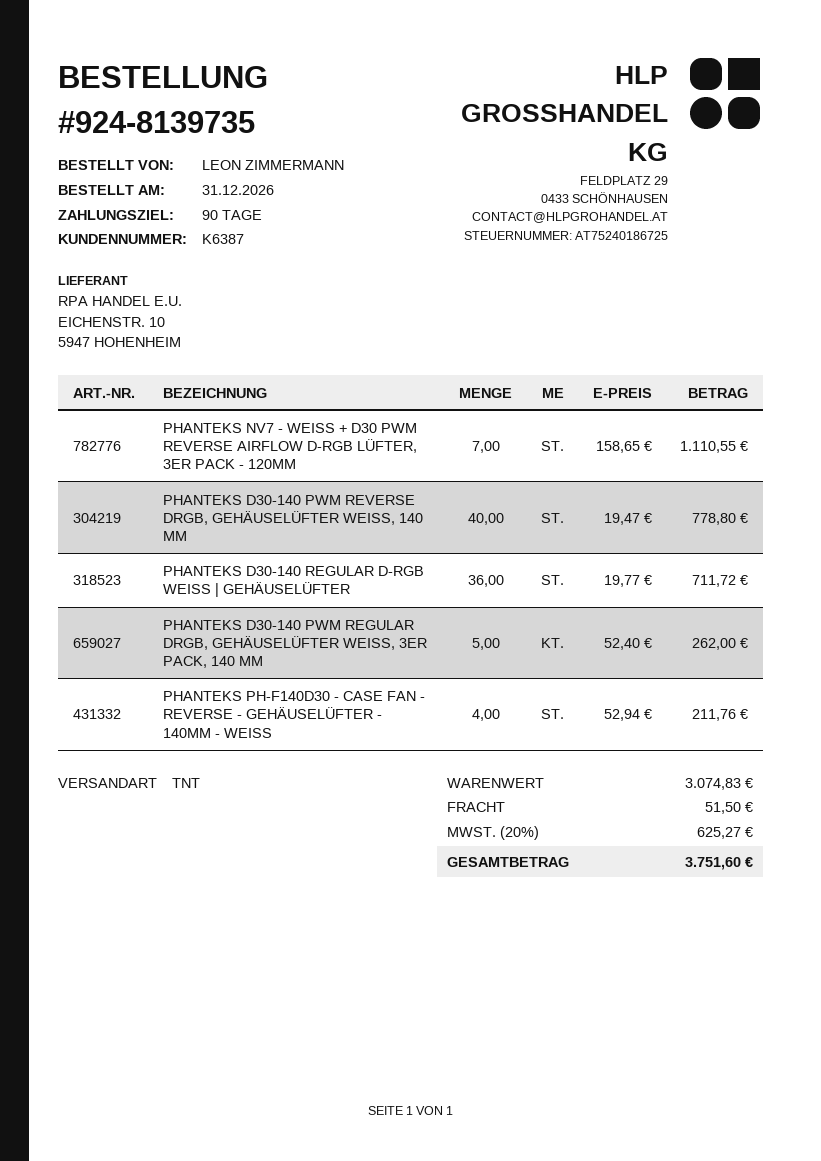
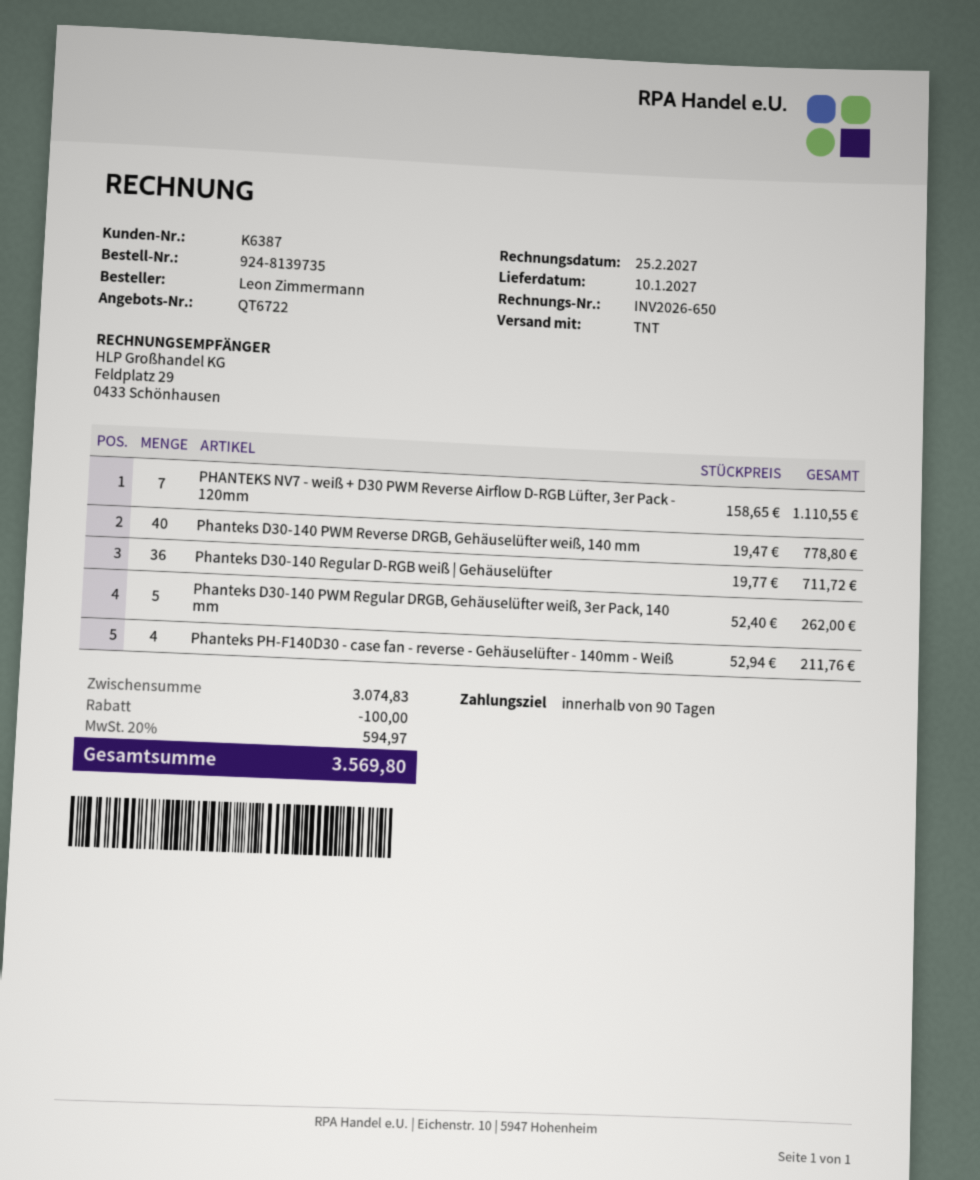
discount: none -> 100.00
shipping: 51.50 -> none
tax: 20% = 625.27 -> 20% = 594.97
total: 3751.60 -> 3569.80

